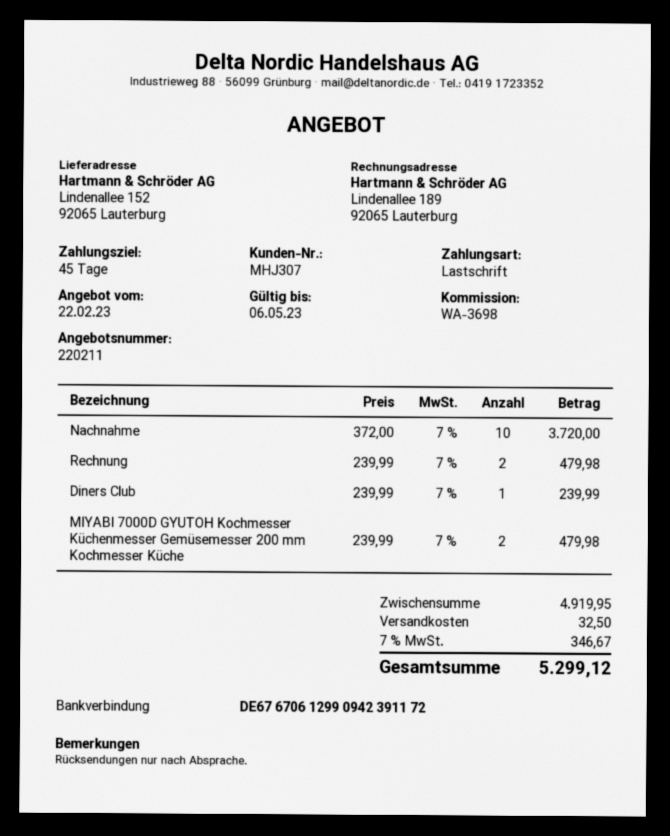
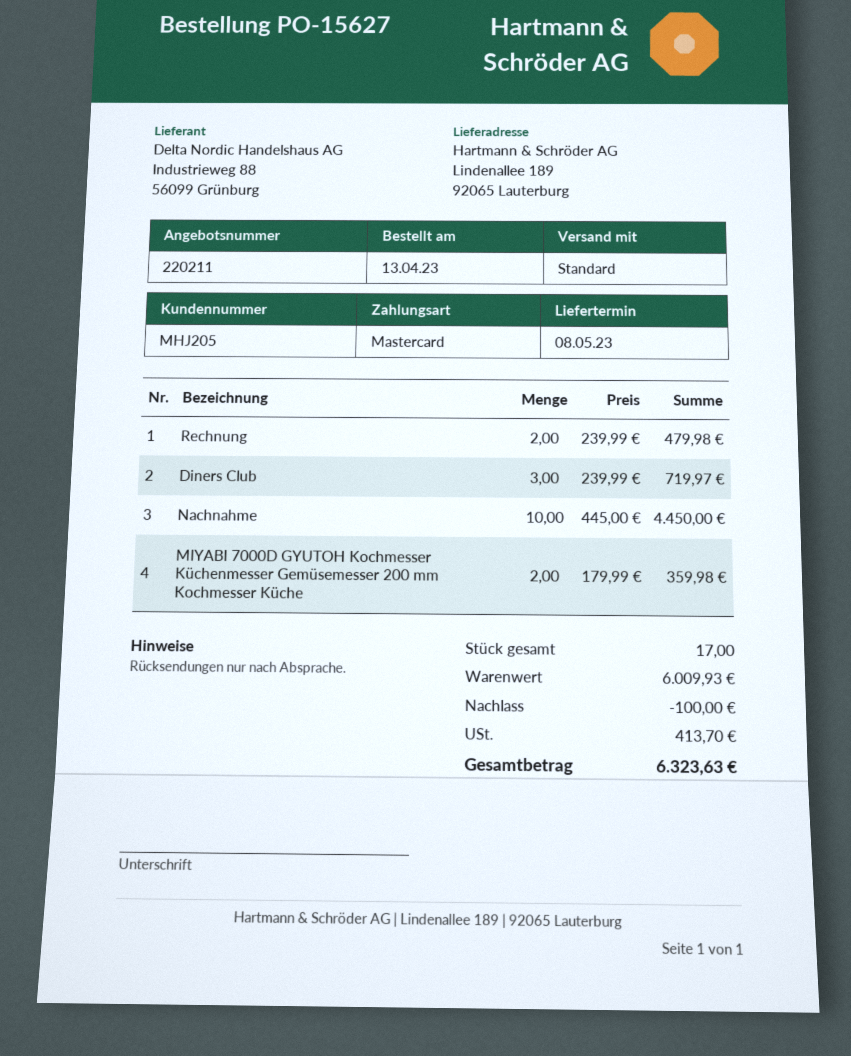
customer number: MHJ307 -> MHJ205
payment method: direct debit -> Mastercard
ship to: Lindenallee 152, 92065 Lauterburg -> Lindenallee 189, 92065 Lauterburg
Nachnahme: 10 x 372.00 = 3720.00 -> 10 x 445.00 = 4450.00
Diners Club: 1 x 239.99 = 239.99 -> 3 x 239.99 = 719.97
MIYABI 7000D GYUTOH Kochmesser Küchenmesser Gemüsemesser 200 mm Kochmesser Küche: 2 x 239.99 = 479.98 -> 2 x 179.99 = 359.98
subtotal: 4919.95 -> 6009.93
discount: none -> 100.00
shipping: 32.50 -> none
tax: 346.67 -> 413.70
total: 5299.12 -> 6323.63

